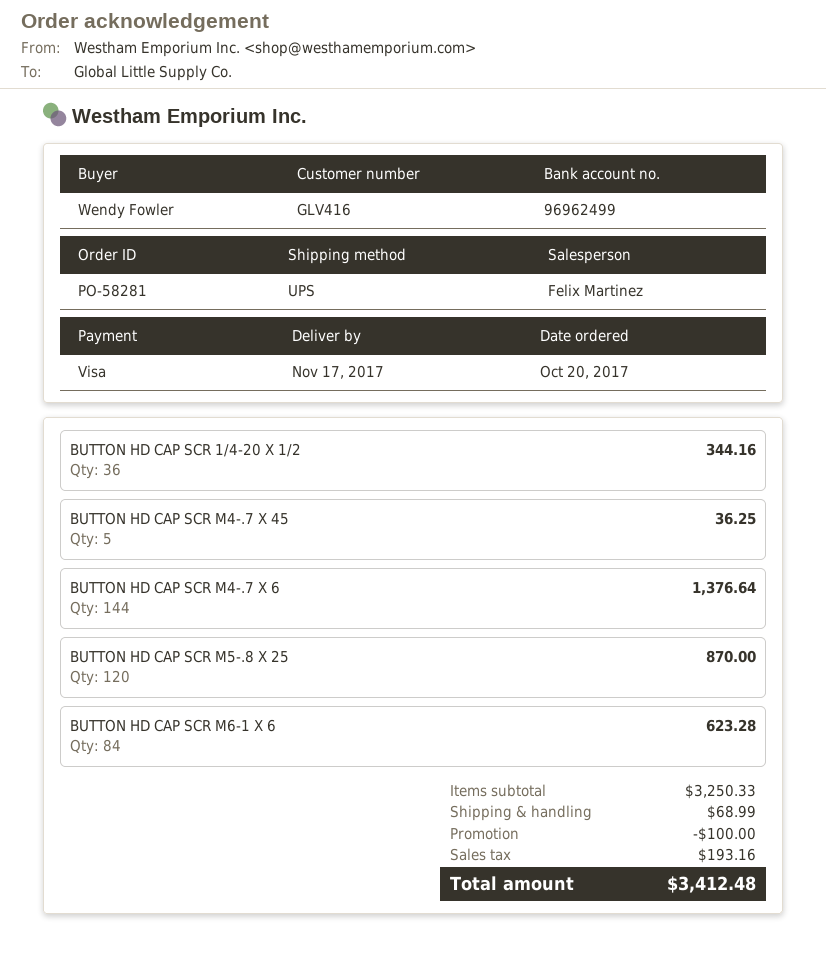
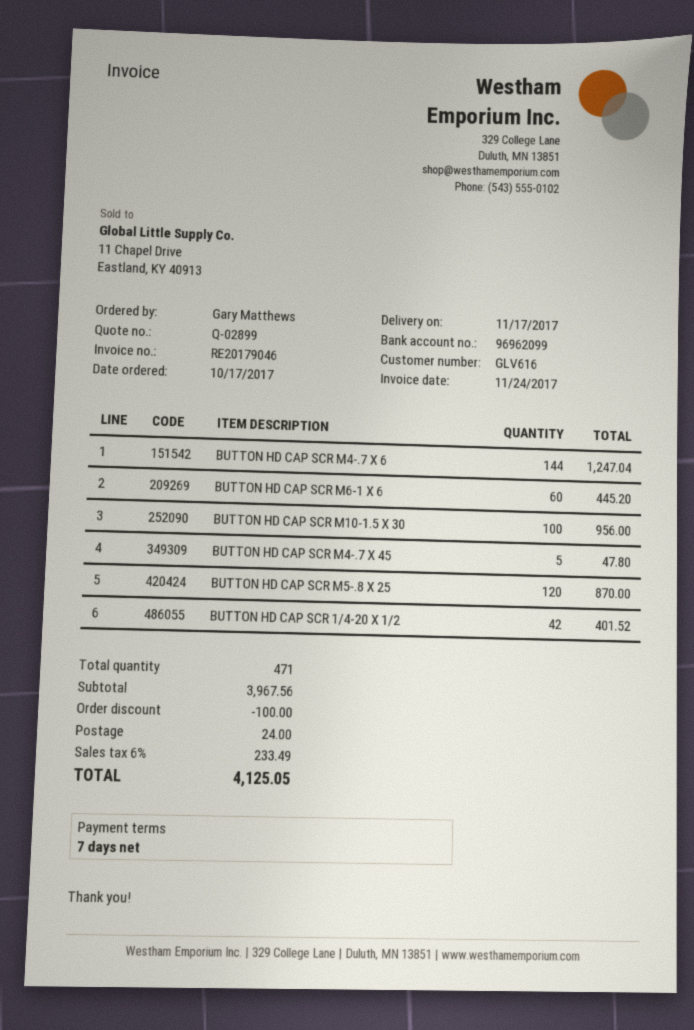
order date: 2017-10-20 -> 2017-10-17
customer number: GLV416 -> GLV616
ordered by: Wendy Fowler -> Gary Matthews
bank account: 96962499 -> 96962099
BUTTON HD CAP SCR 1/4-20 X 1/2: 36 for 344.16 -> 42 for 401.52
BUTTON HD CAP SCR M4-.7 X 45: 5 for 36.25 -> 5 for 47.80
BUTTON HD CAP SCR M4-.7 X 6: 144 for 1376.64 -> 144 for 1247.04
BUTTON HD CAP SCR M6-1 X 6: 84 for 623.28 -> 60 for 445.20
BUTTON HD CAP SCR M10-1.5 X 30: none -> 100 for 956.00
subtotal: 3250.33 -> 3967.56
shipping: 68.99 -> 24.00
tax: 193.16 -> 233.49
total: 3412.48 -> 4125.05

